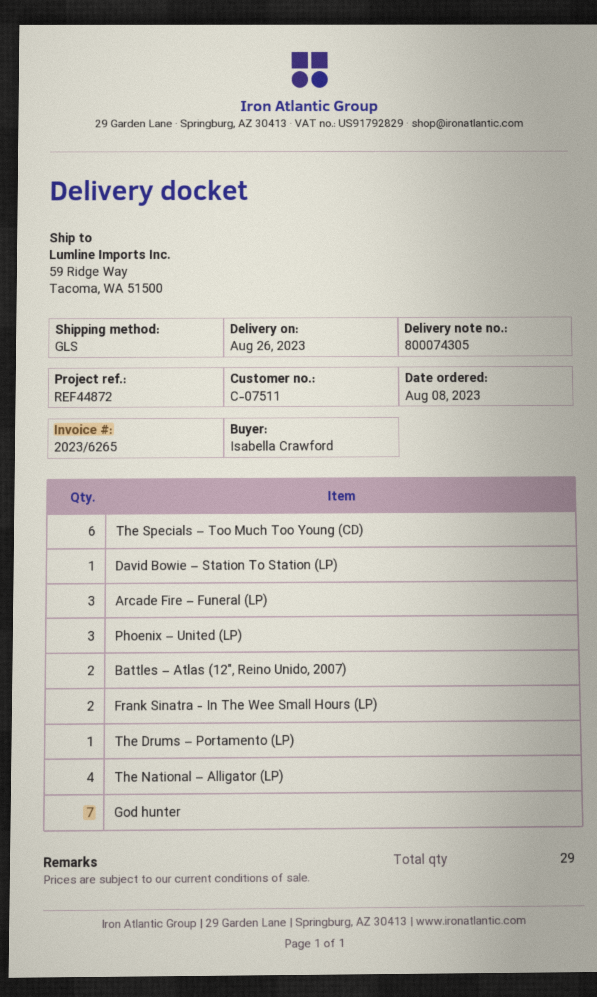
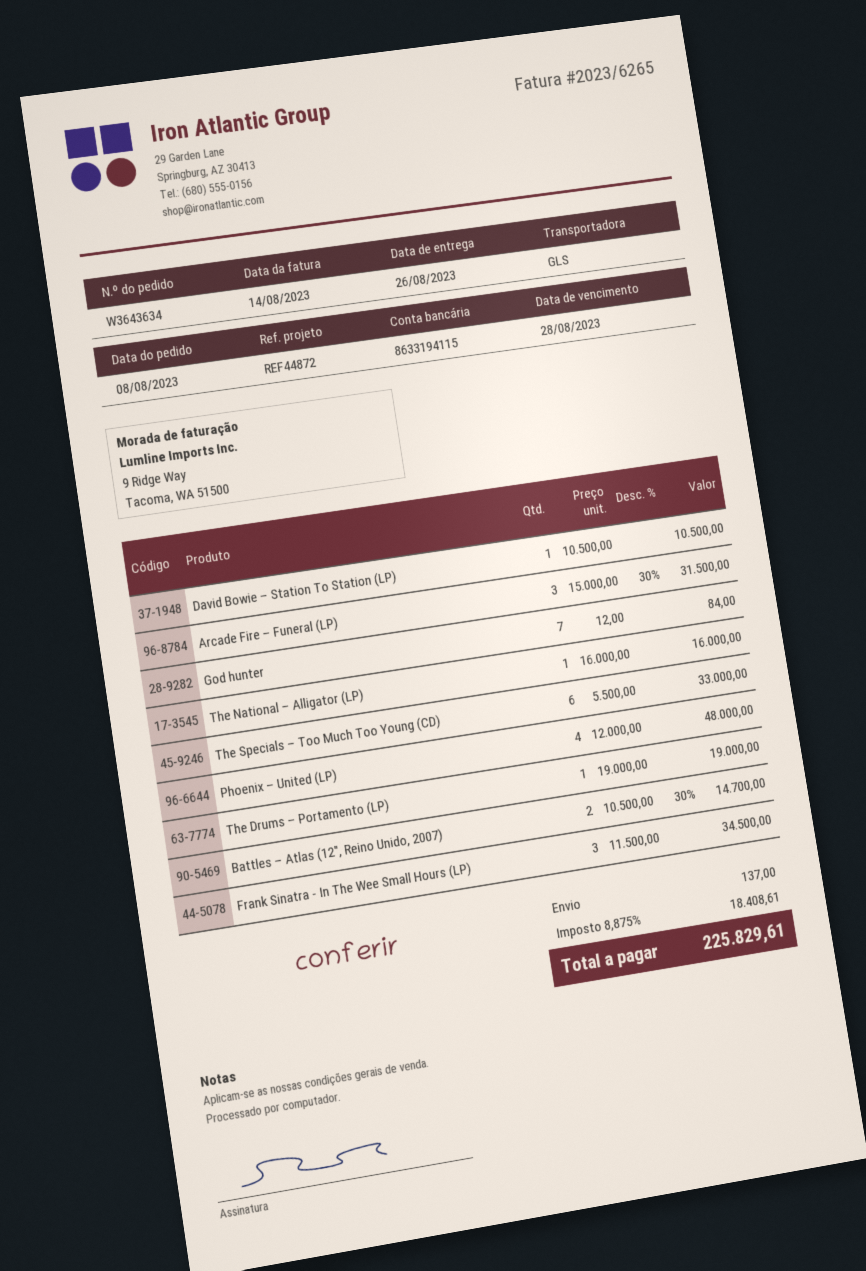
Phoenix – United (LP): 3 -> 4
Frank Sinatra - In The Wee Small Hours (LP): 2 -> 3
The National – Alligator (LP): 4 -> 1

